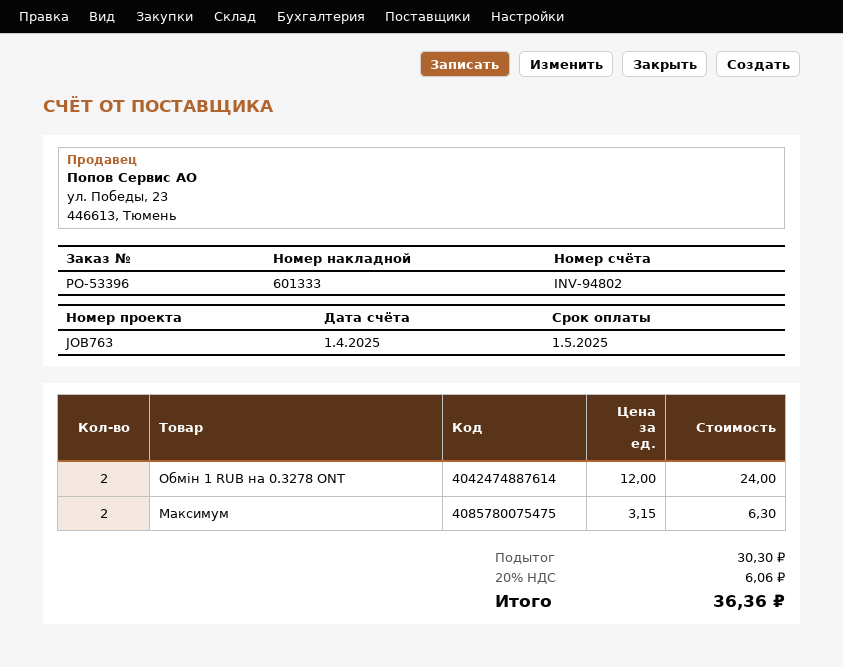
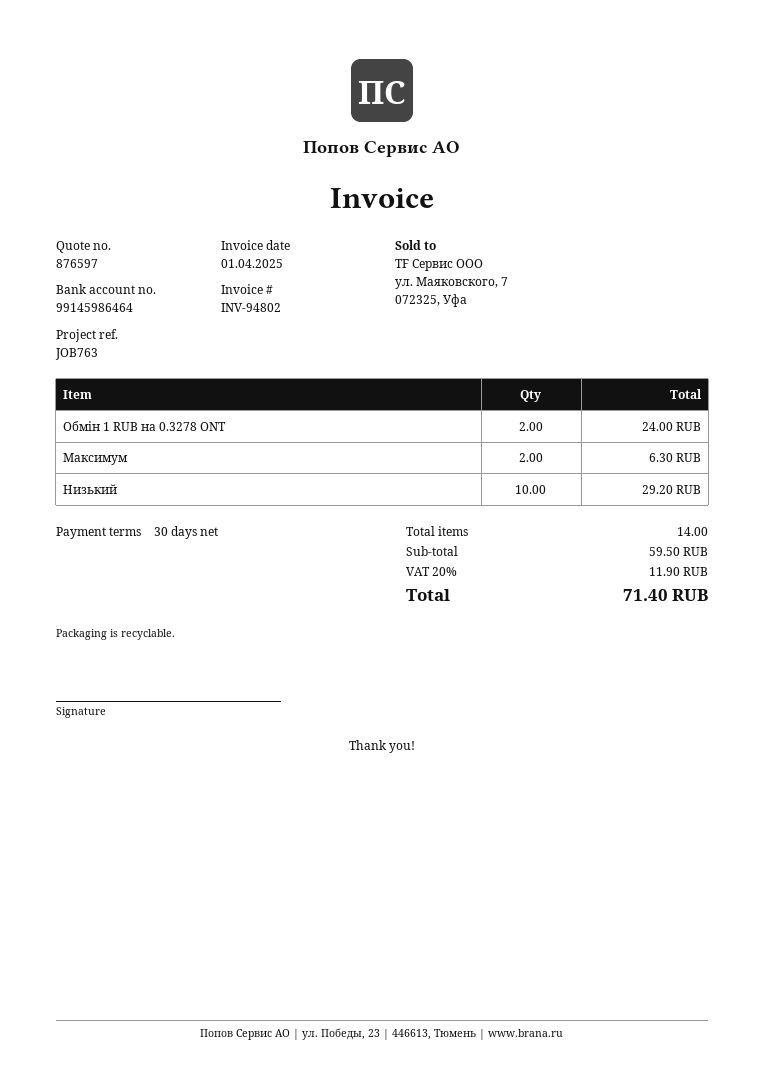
Низький: none -> 10 for 29.20
subtotal: 30.30 -> 59.50
tax: 20% = 6.06 -> 20% = 11.90
total: 36.36 -> 71.40

